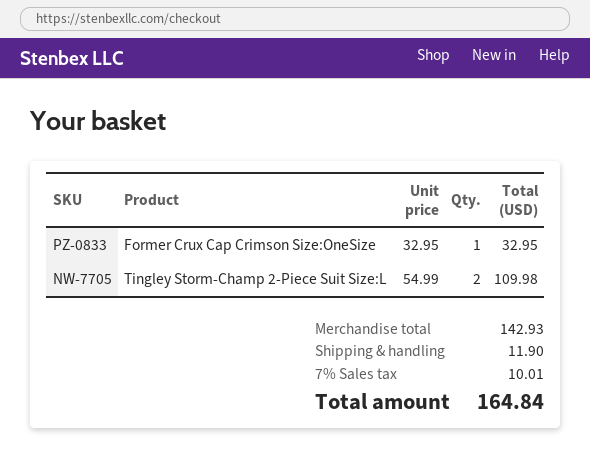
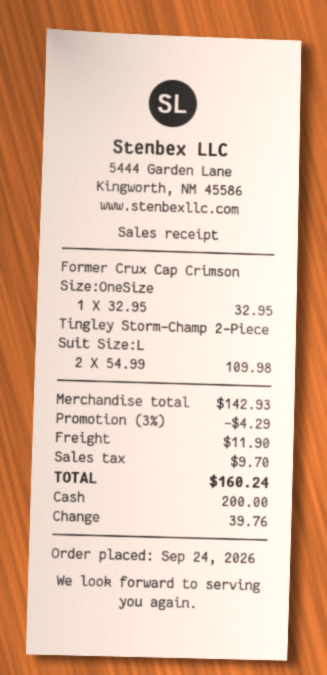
discount: none -> 3% = 4.29
tax: 10.01 -> 9.70
total: 164.84 -> 160.24

